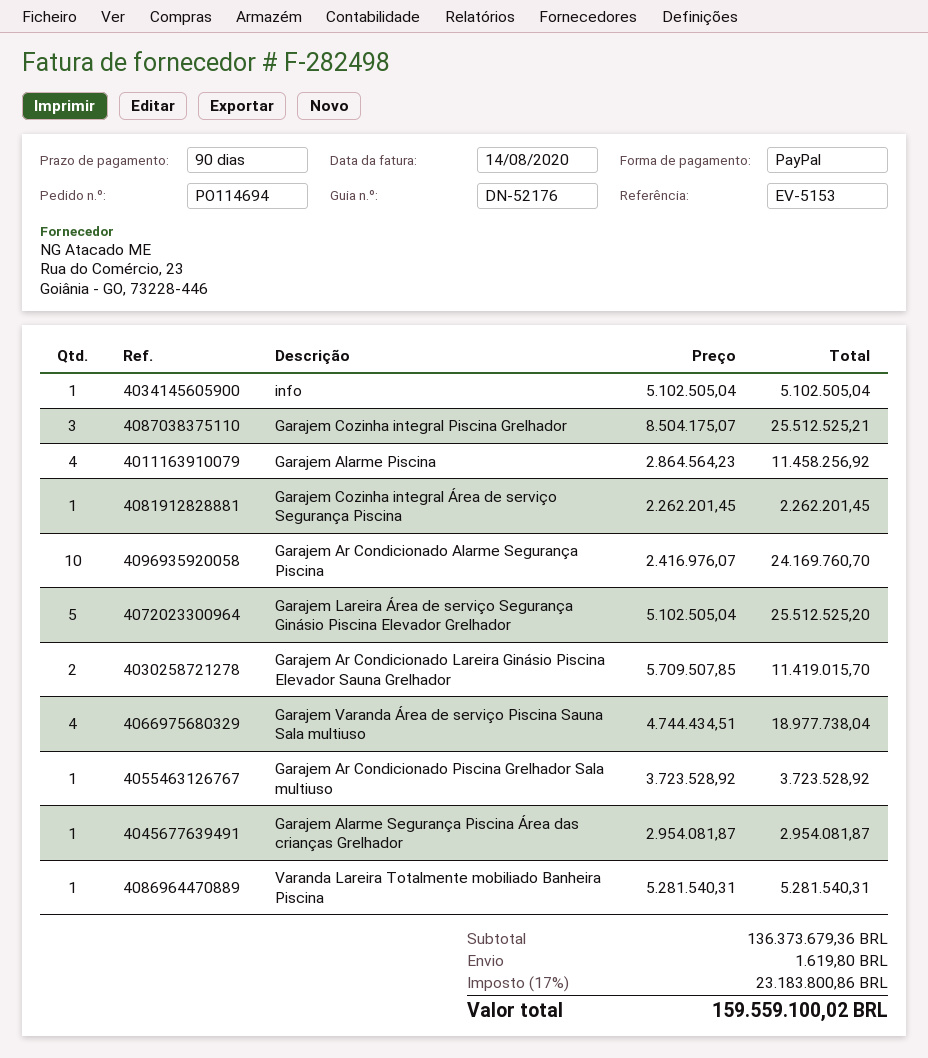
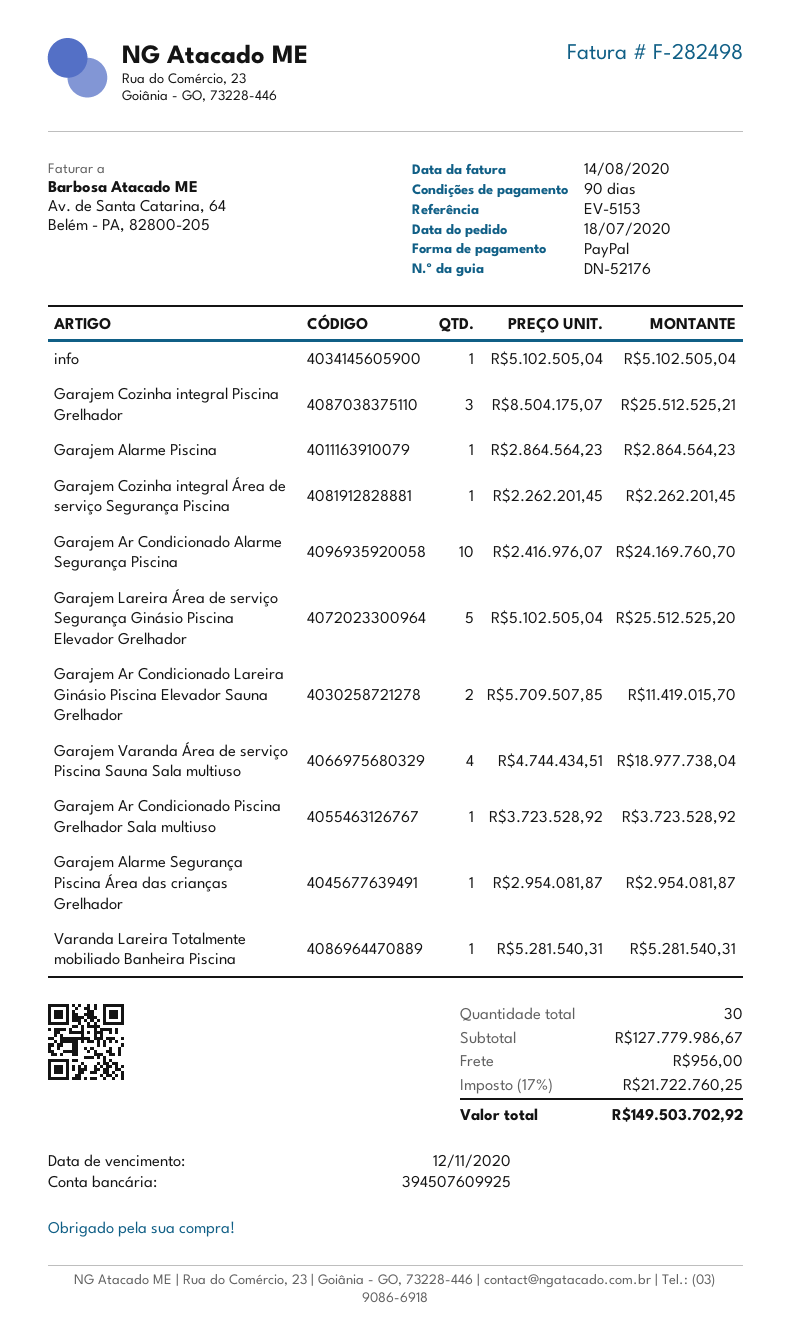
Garajem Alarme Piscina: 4 x 2864564.23 = 11458256.92 -> 1 x 2864564.23 = 2864564.23
subtotal: 136373679.36 -> 127779986.67
shipping: 1619.80 -> 956.00
tax: 17% = 23183800.86 -> 17% = 21722760.25
total: 159559100.02 -> 149503702.92

